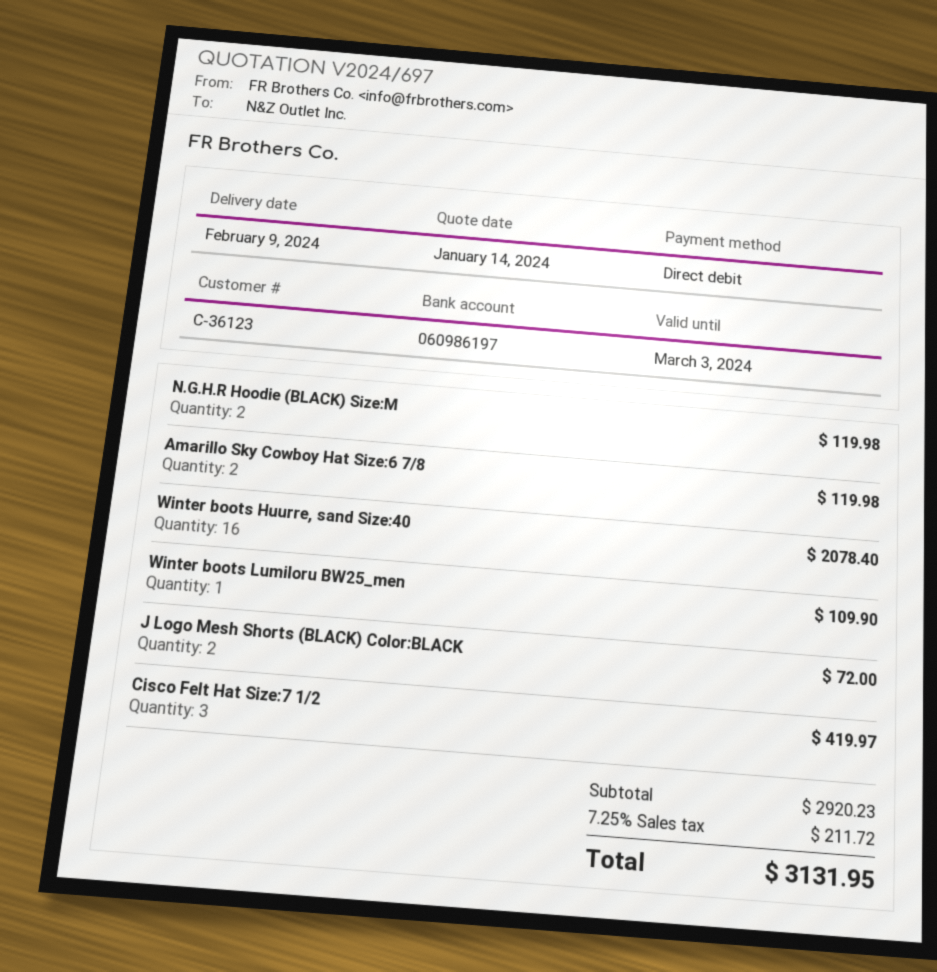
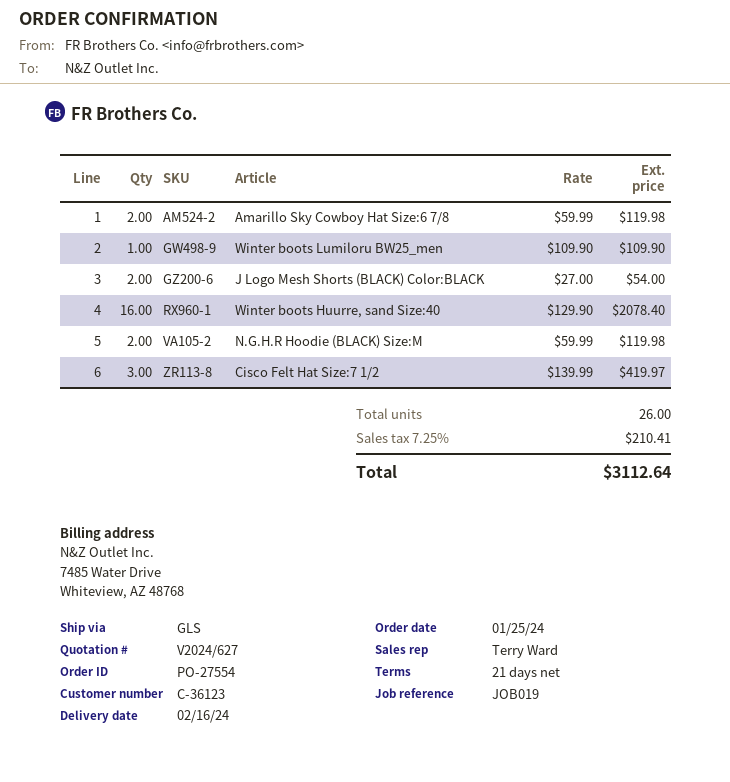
quote number: V2024/697 -> V2024/627
delivery date: 2024-02-09 -> 2024-02-16
J Logo Mesh Shorts (BLACK) Color:BLACK: 2 for 72.00 -> 2 for 54.00
tax: 7.25% = 211.72 -> 7.25% = 210.41
total: 3131.95 -> 3112.64

